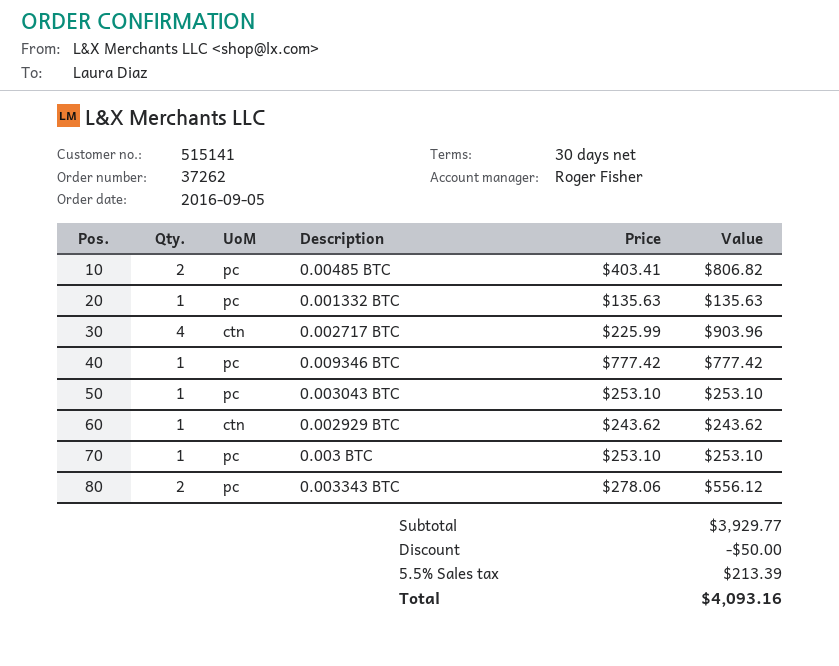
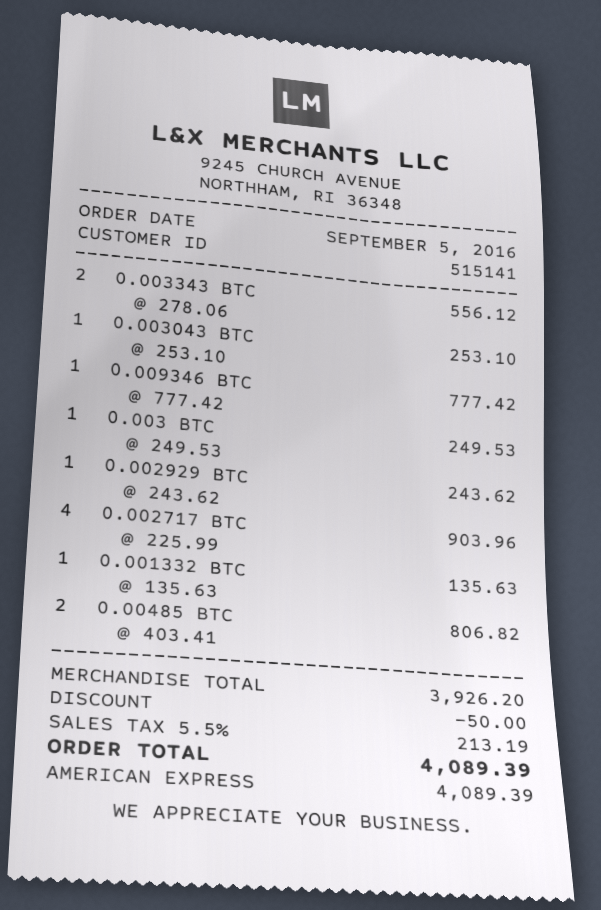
0.003 BTC: 1 x 253.10 = 253.10 -> 1 x 249.53 = 249.53
subtotal: 3929.77 -> 3926.20
tax: 5.5% = 213.39 -> 5.5% = 213.19
total: 4093.16 -> 4089.39

